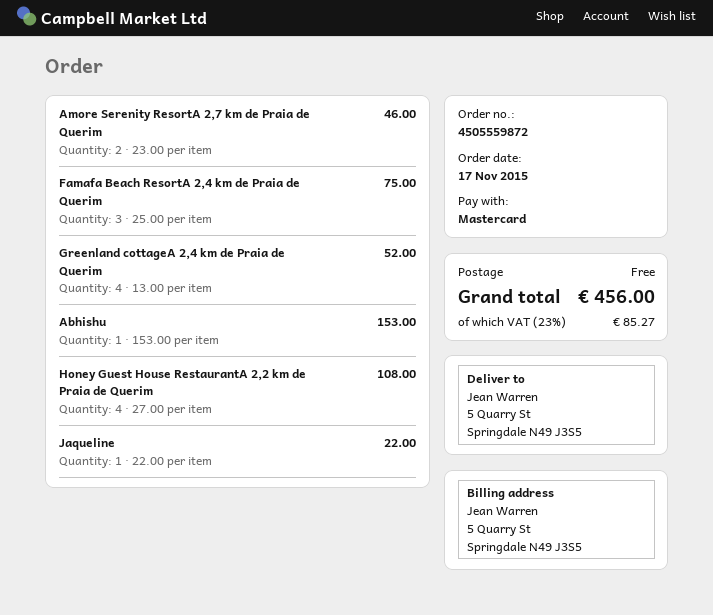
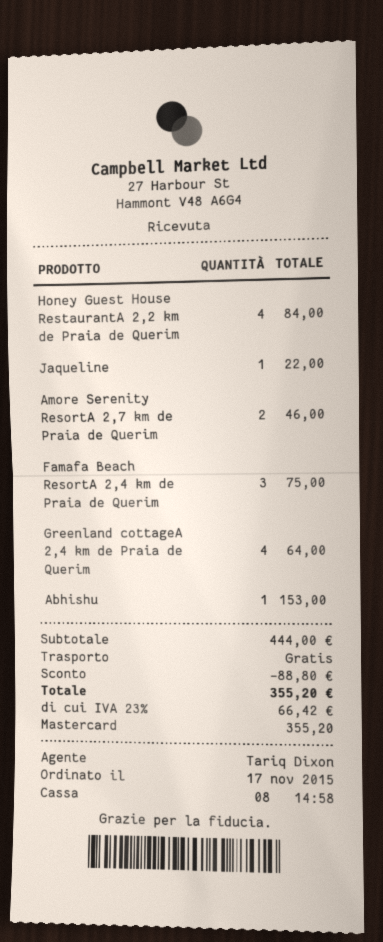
Greenland cottageA 2,4 km de Praia de Querim: 4 for 52.00 -> 4 for 64.00
Honey Guest House RestaurantA 2,2 km de Praia de Querim: 4 for 108.00 -> 4 for 84.00
discount: none -> 88.80
tax: 23% = 85.27 -> 23% = 66.42
total: 456.00 -> 355.20

